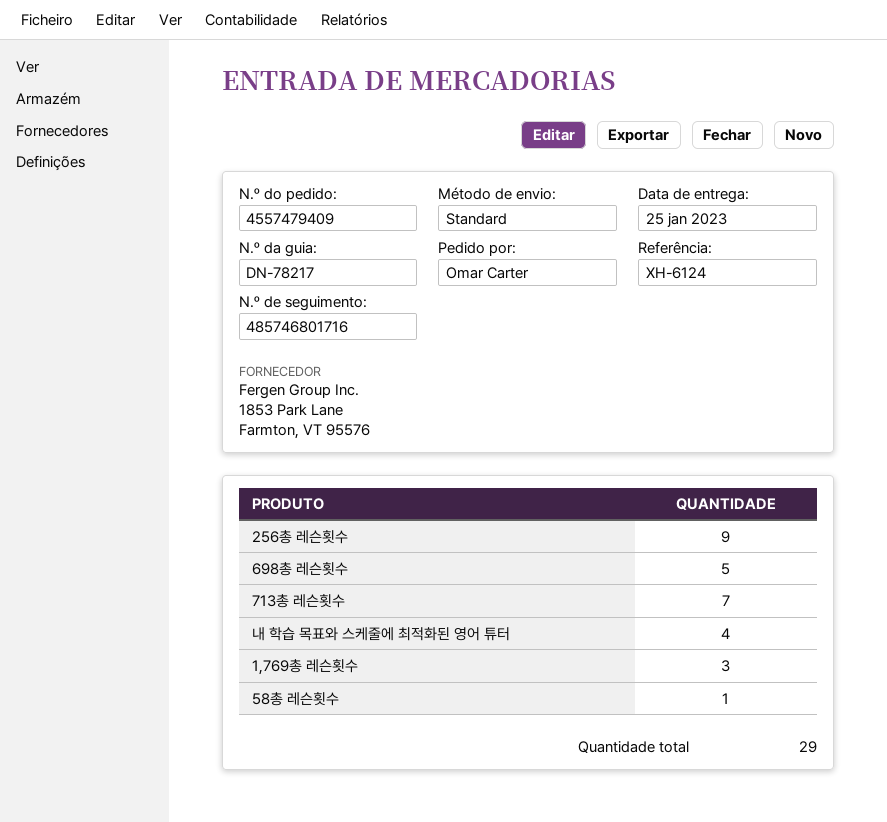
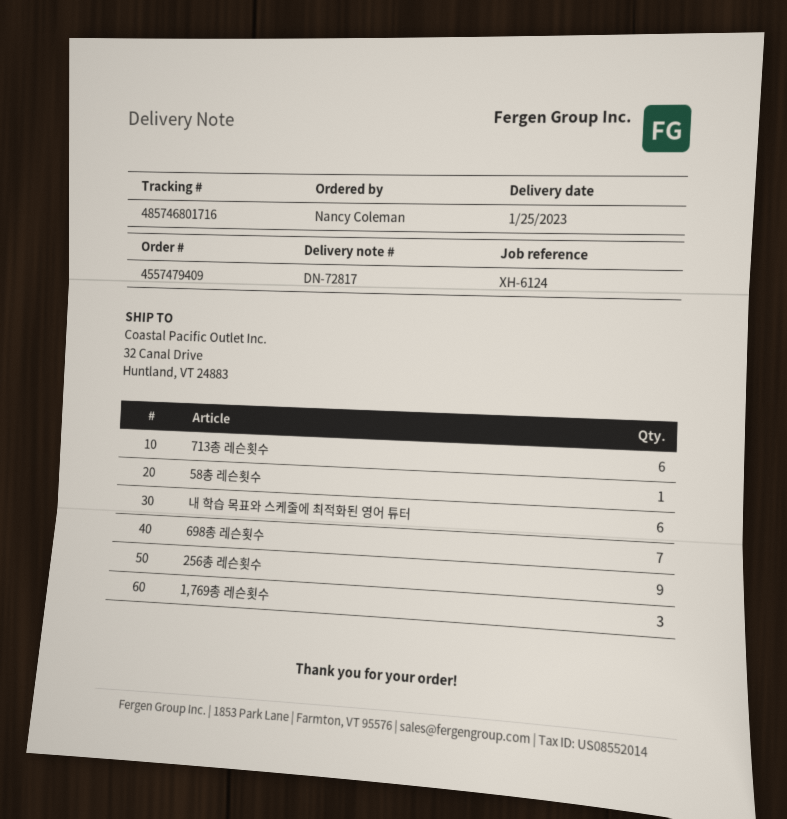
delivery note number: DN-78217 -> DN-72817
ordered by: Omar Carter -> Nancy Coleman
698총 레슨횟수: 5 -> 7
713총 레슨횟수: 7 -> 6
내 학습 목표와 스케줄에 최적화된 영어 튜터: 4 -> 6

